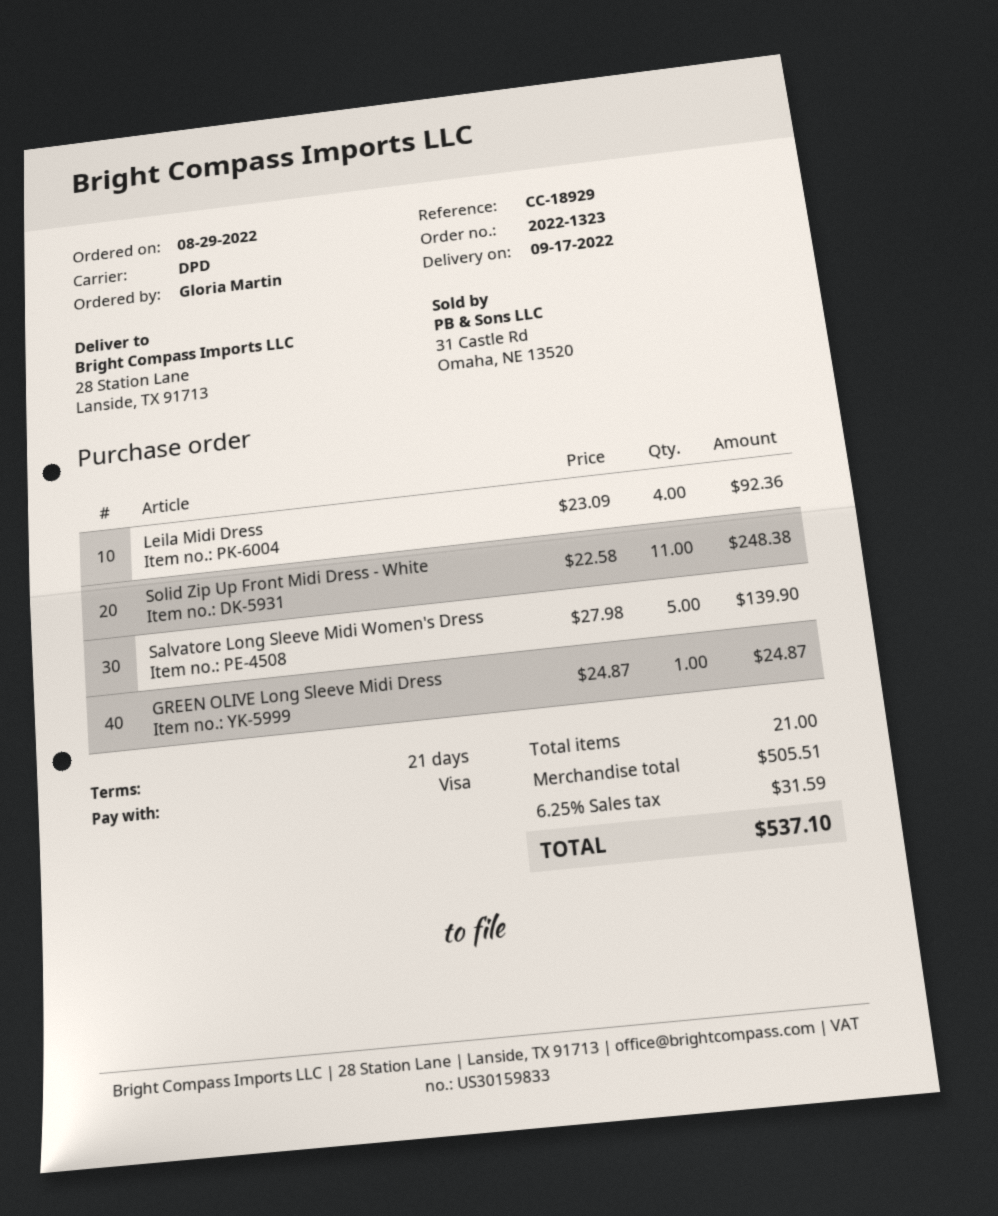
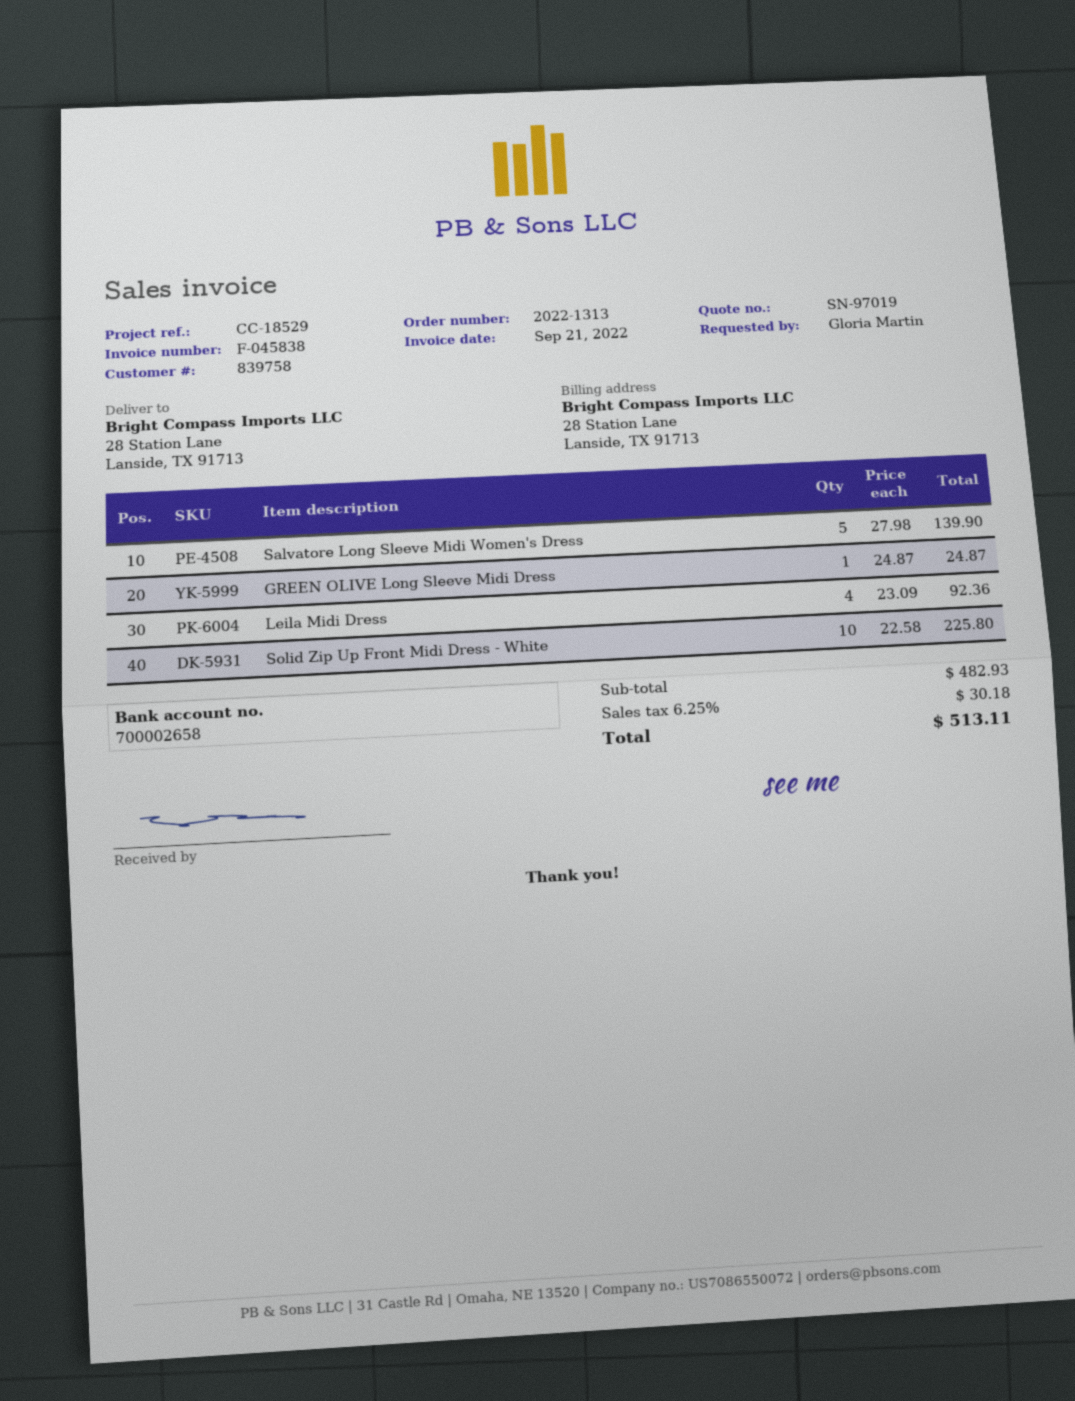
order number: 2022-1323 -> 2022-1313
reference: CC-18929 -> CC-18529
Solid Zip Up Front Midi Dress - White: 11 x 22.58 = 248.38 -> 10 x 22.58 = 225.80
subtotal: 505.51 -> 482.93
tax: 6.25% = 31.59 -> 6.25% = 30.18
total: 537.10 -> 513.11

